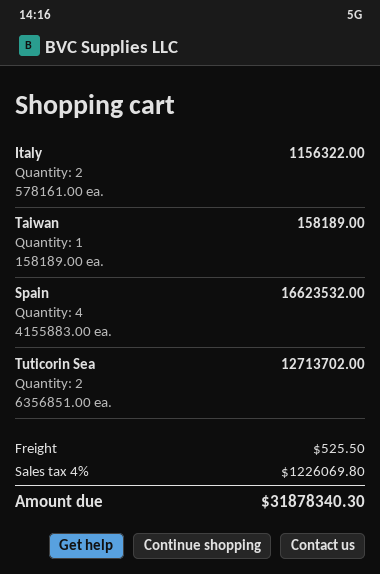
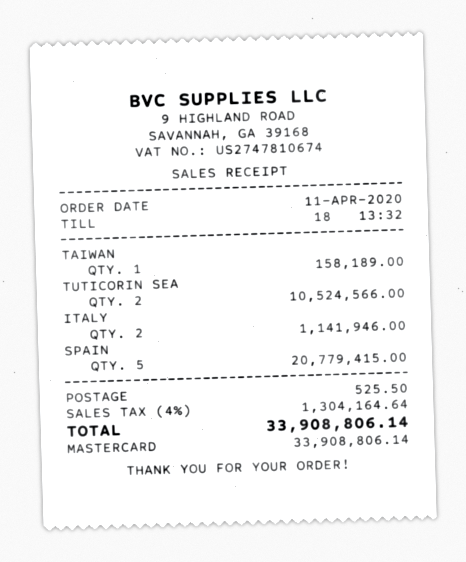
Italy: 2 for 1156322.00 -> 2 for 1141946.00
Spain: 4 for 16623532.00 -> 5 for 20779415.00
Tuticorin Sea: 2 for 12713702.00 -> 2 for 10524566.00
tax: 4% = 1226069.80 -> 4% = 1304164.64
total: 31878340.30 -> 33908806.14

